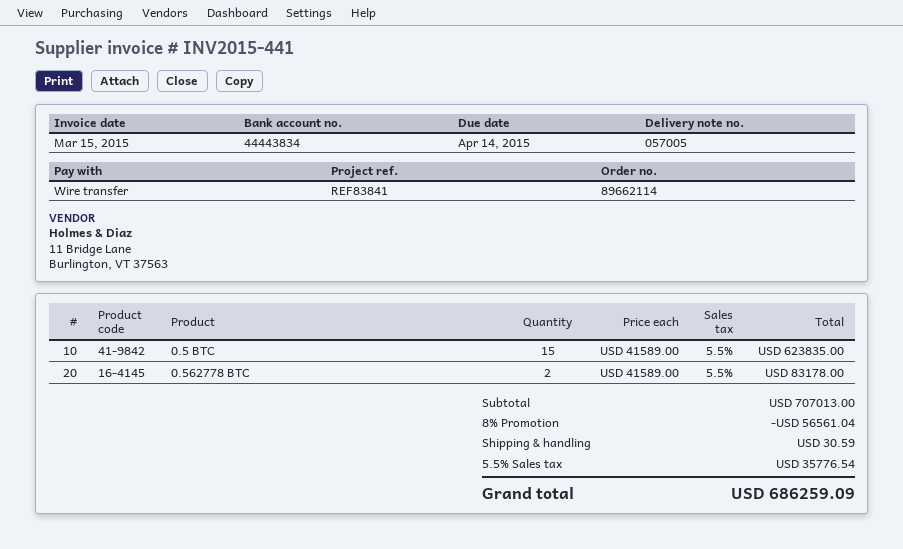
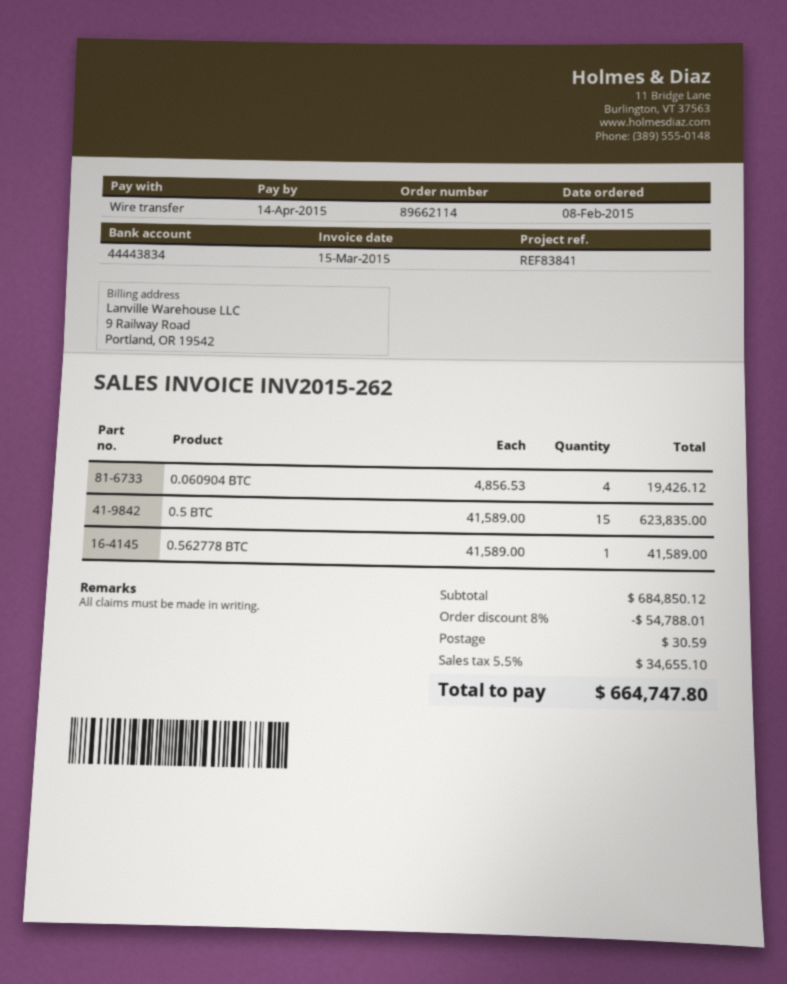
invoice number: INV2015-441 -> INV2015-262
0.562778 BTC: 2 x 41589.00 = 83178.00 -> 1 x 41589.00 = 41589.00
0.060904 BTC: none -> 4 x 4856.53 = 19426.12
subtotal: 707013.00 -> 684850.12
discount: 8% = 56561.04 -> 8% = 54788.01
tax: 5.5% = 35776.54 -> 5.5% = 34655.10
total: 686259.09 -> 664747.80

